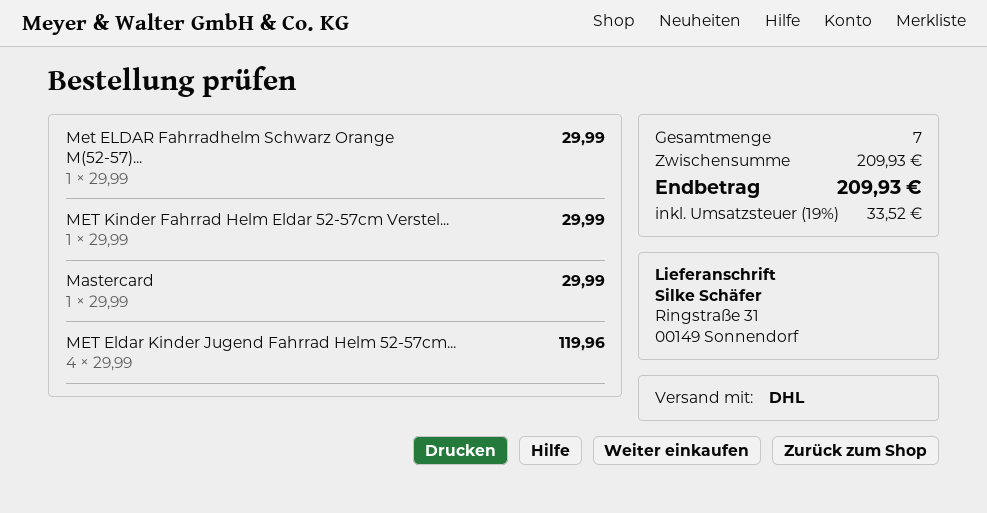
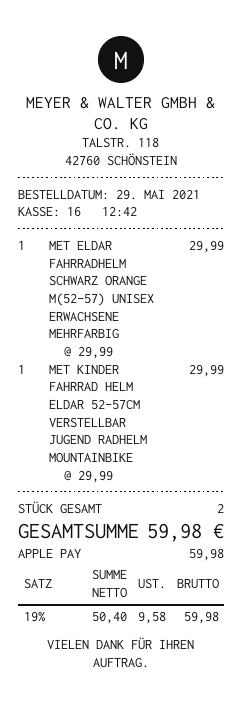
Mastercard: 1 x 29.99 = 29.99 -> none
MET Eldar Kinder Jugend Fahrrad Helm 52-57cm...: 4 x 29.99 = 119.96 -> none
total quantity: 7 -> 2
tax: 19% = 33.52 -> 19% = 9.58
total: 209.93 -> 59.98

